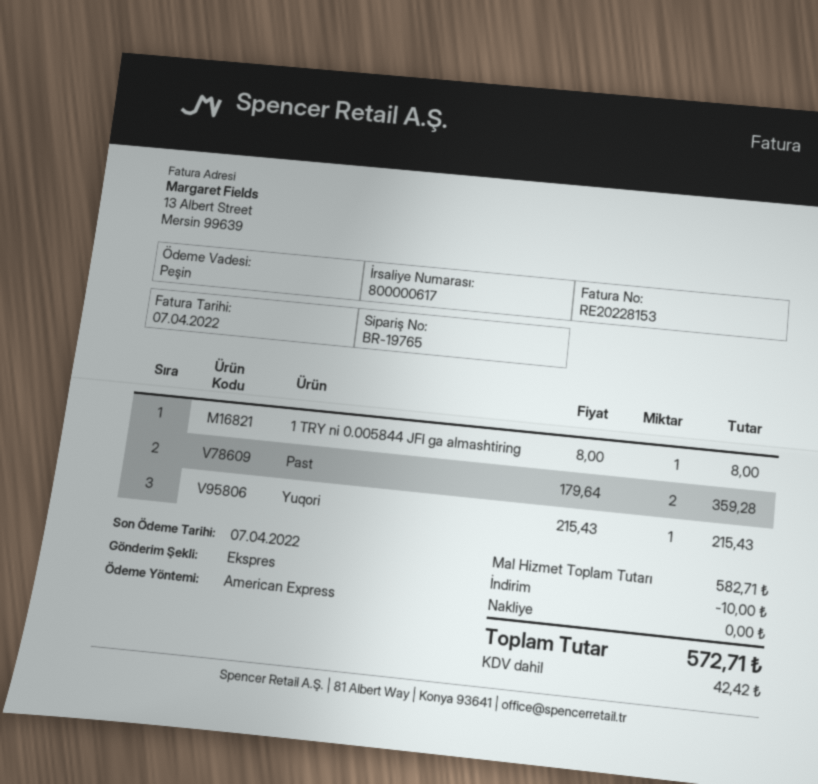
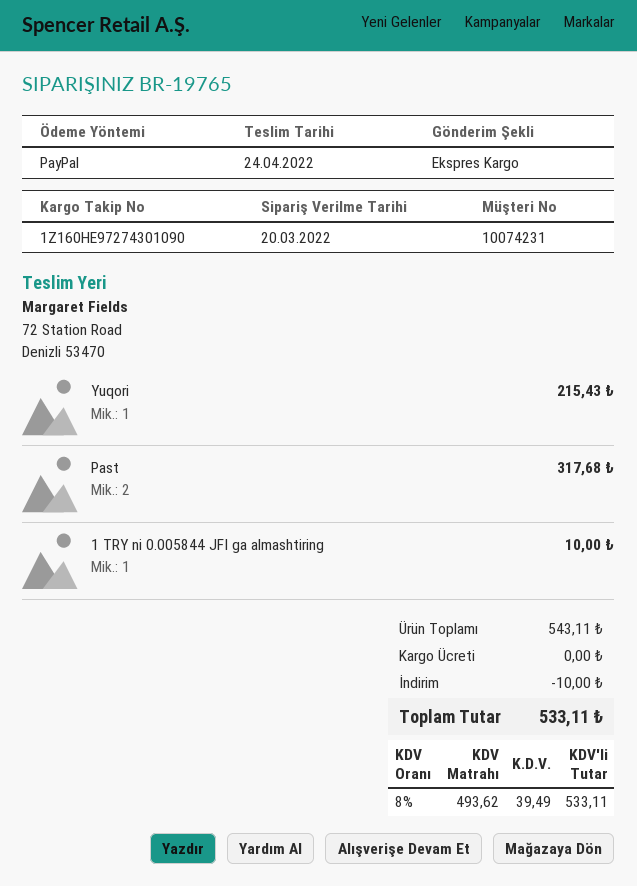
payment method: American Express -> PayPal
1 TRY ni 0.005844 JFI ga almashtiring: 1 for 8.00 -> 1 for 10.00
Past: 2 for 359.28 -> 2 for 317.68
subtotal: 582.71 -> 543.11
tax: 42.42 -> 39.49
total: 572.71 -> 533.11

